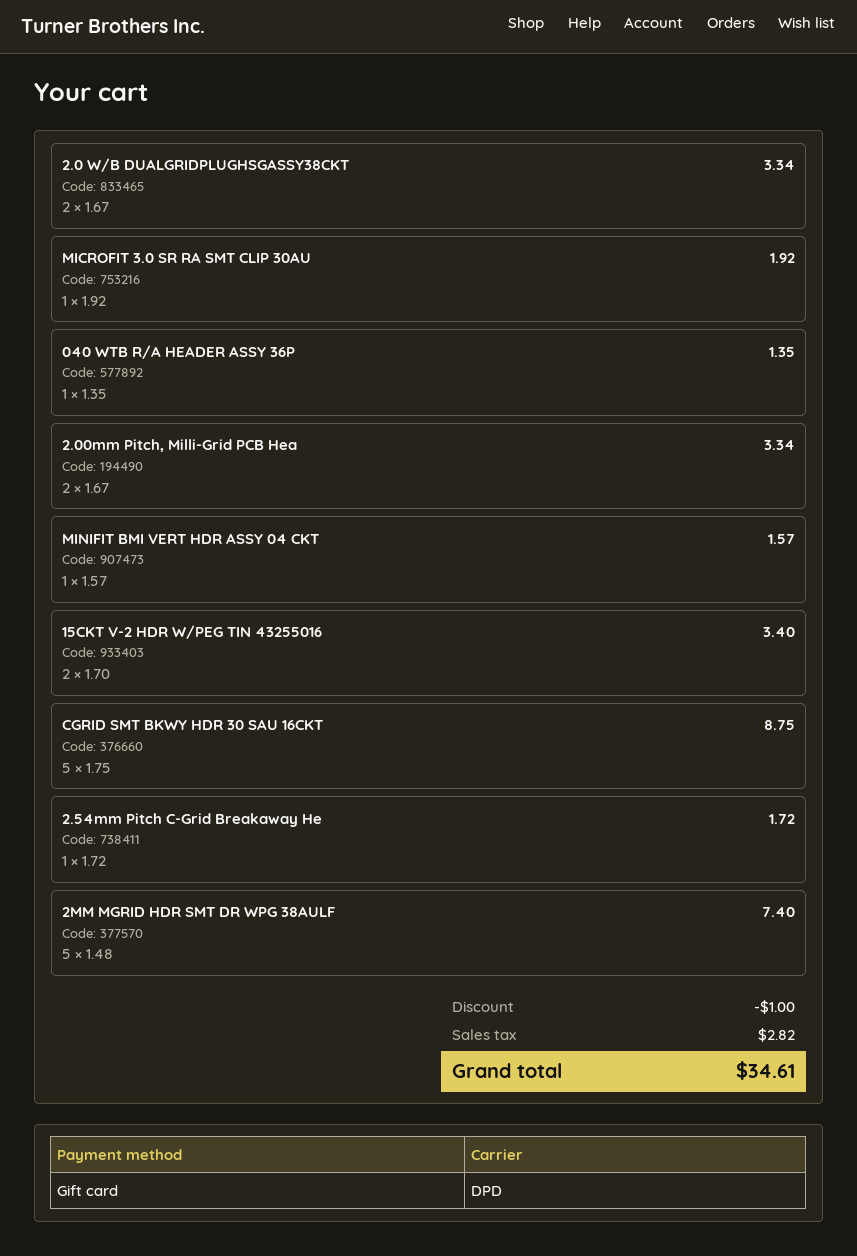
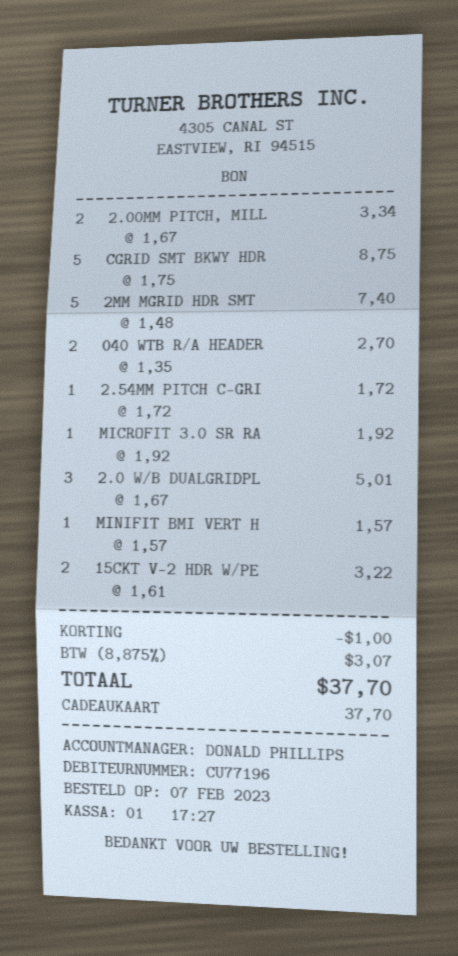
2.0 W/B DUALGRIDPLUGHSGASSY38CKT: 2 x 1.67 = 3.34 -> 3 x 1.67 = 5.01
040 WTB R/A HEADER ASSY 36P: 1 x 1.35 = 1.35 -> 2 x 1.35 = 2.70
15CKT V-2 HDR W/PEG TIN 43255016: 2 x 1.70 = 3.40 -> 2 x 1.61 = 3.22
tax: 2.82 -> 3.07
total: 34.61 -> 37.70

